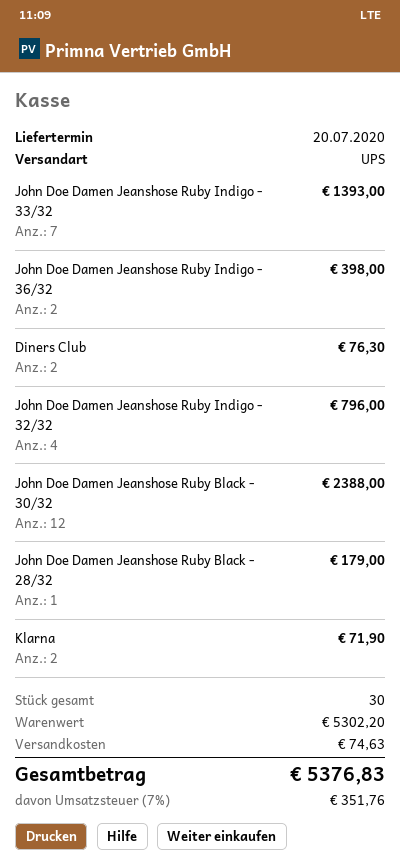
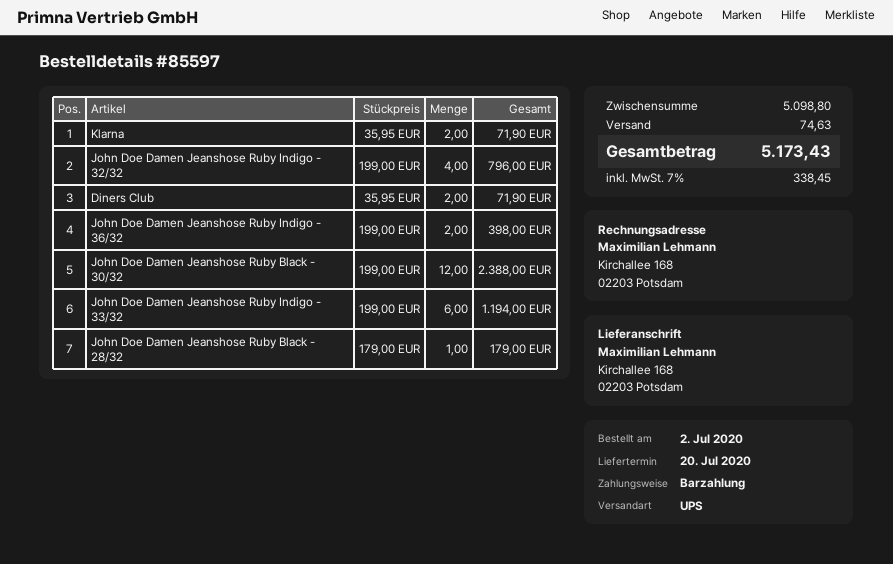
John Doe Damen Jeanshose Ruby Indigo - 33/32: 7 for 1393.00 -> 6 for 1194.00
Diners Club: 2 for 76.30 -> 2 for 71.90
subtotal: 5302.20 -> 5098.80
tax: 7% = 351.76 -> 7% = 338.45
total: 5376.83 -> 5173.43

